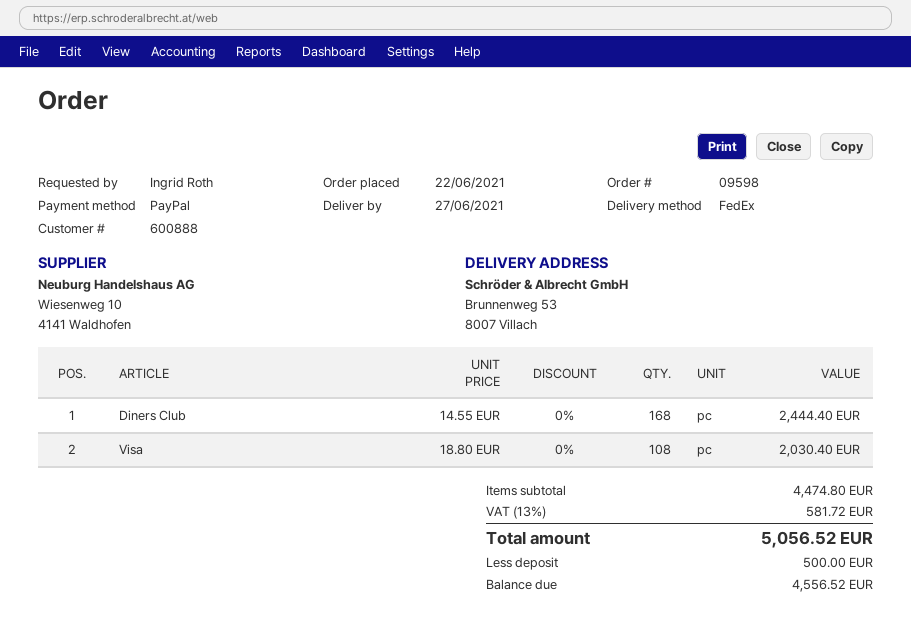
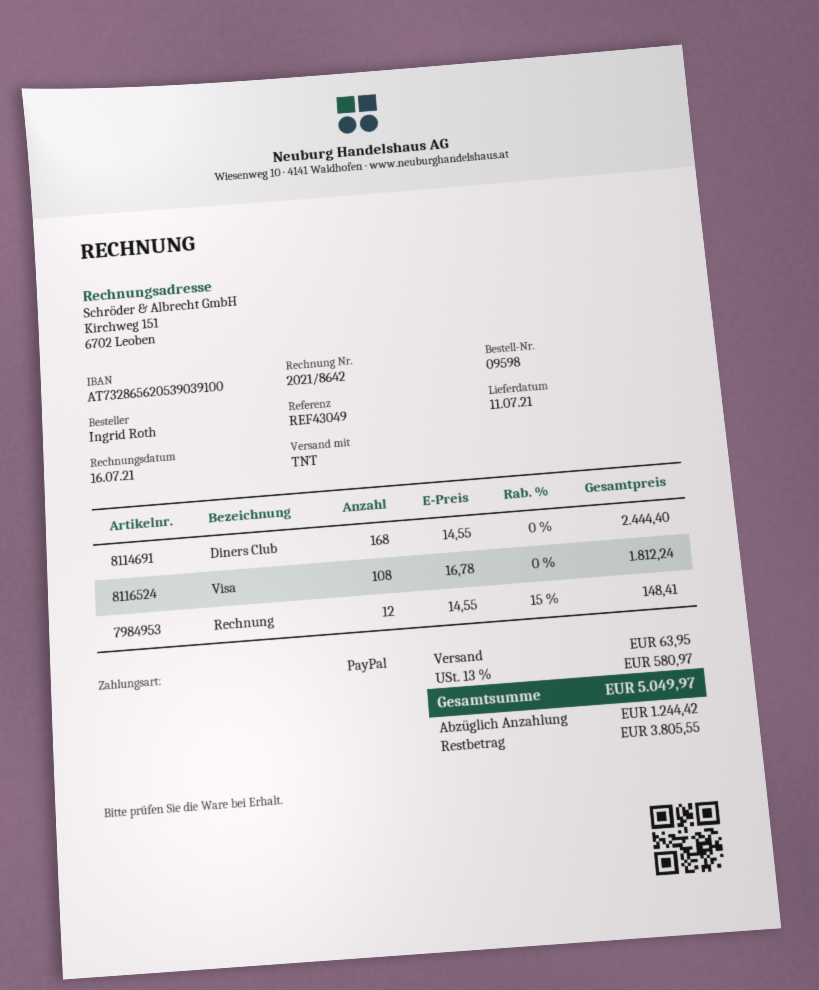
delivery date: 2021-06-27 -> 2021-07-11
shipping method: FedEx -> TNT
Visa: 108 x 18.80 = 2030.40 -> 108 x 16.78 = 1812.24
Rechnung: none -> 12 x 14.55 - 15% = 148.41
shipping: none -> 63.95
tax: 13% = 581.72 -> 13% = 580.97
total: 5056.52 -> 5049.97
deposit: 500.00 -> 1244.42
balance: 4556.52 -> 3805.55

